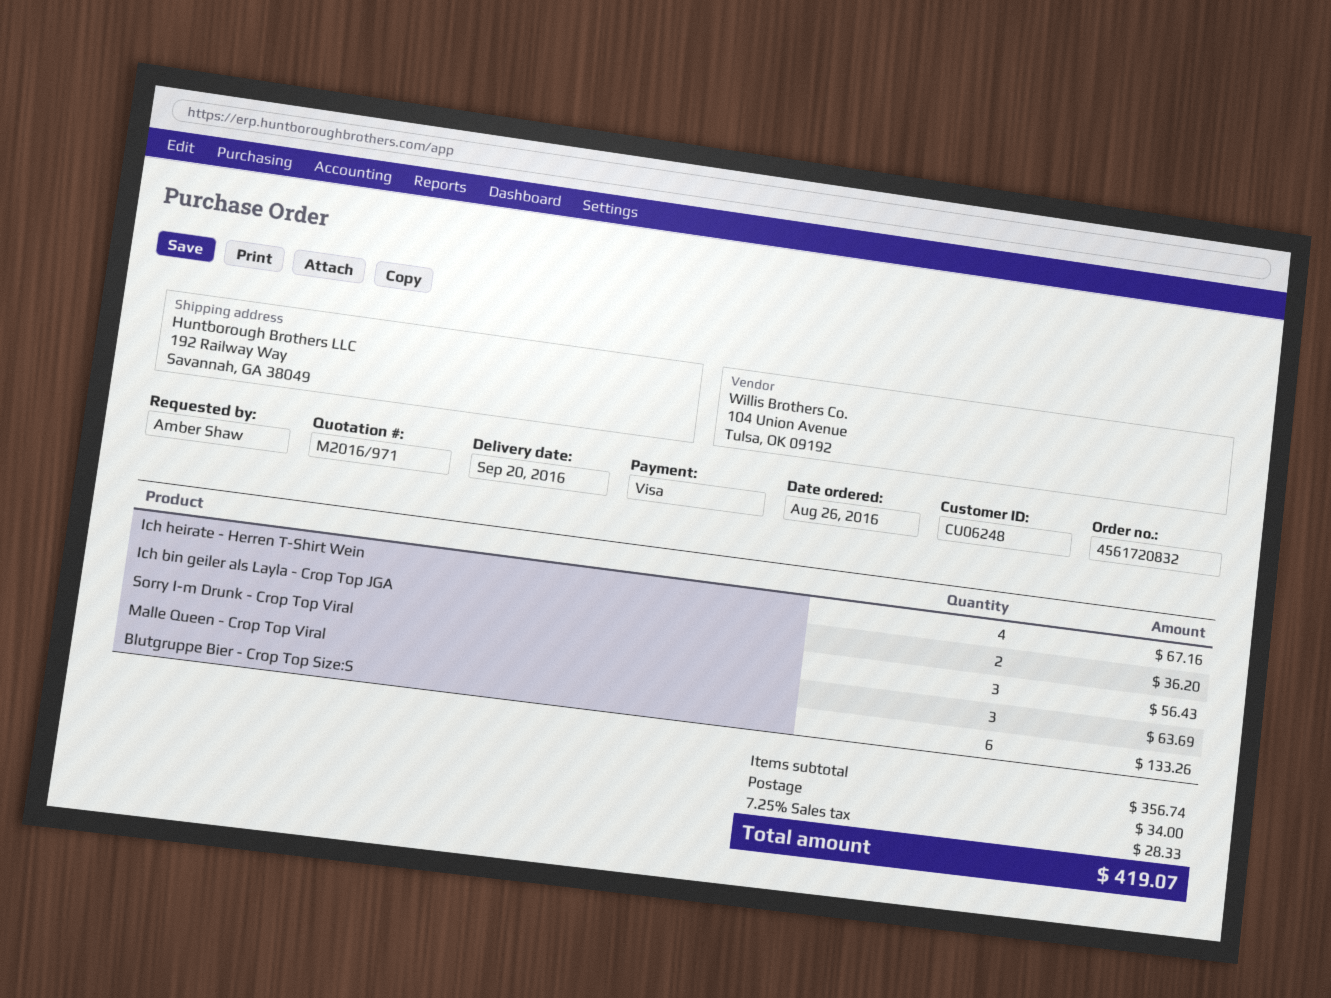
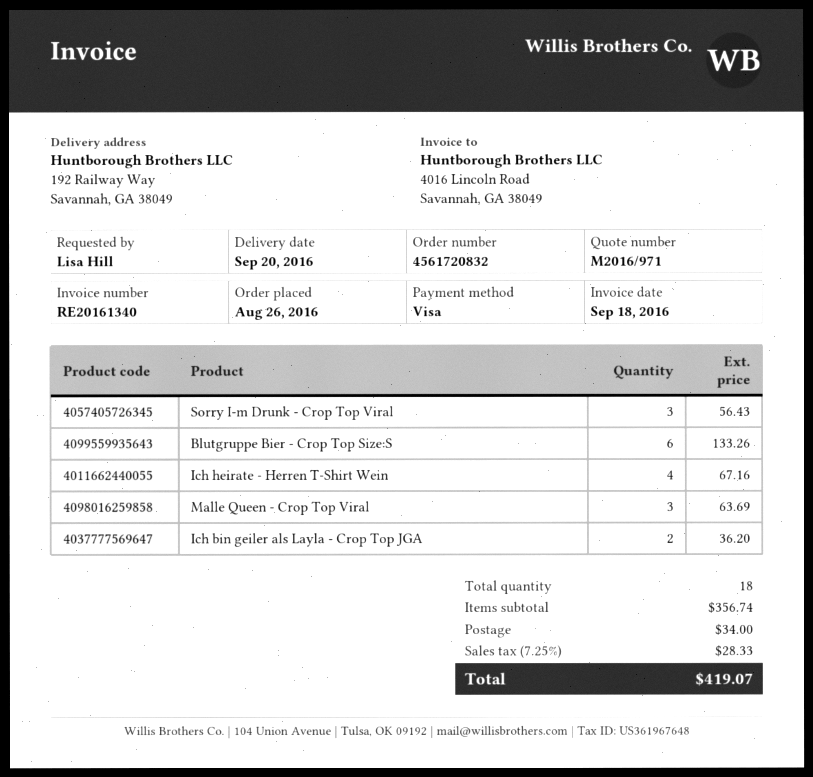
ordered by: Amber Shaw -> Lisa Hill

